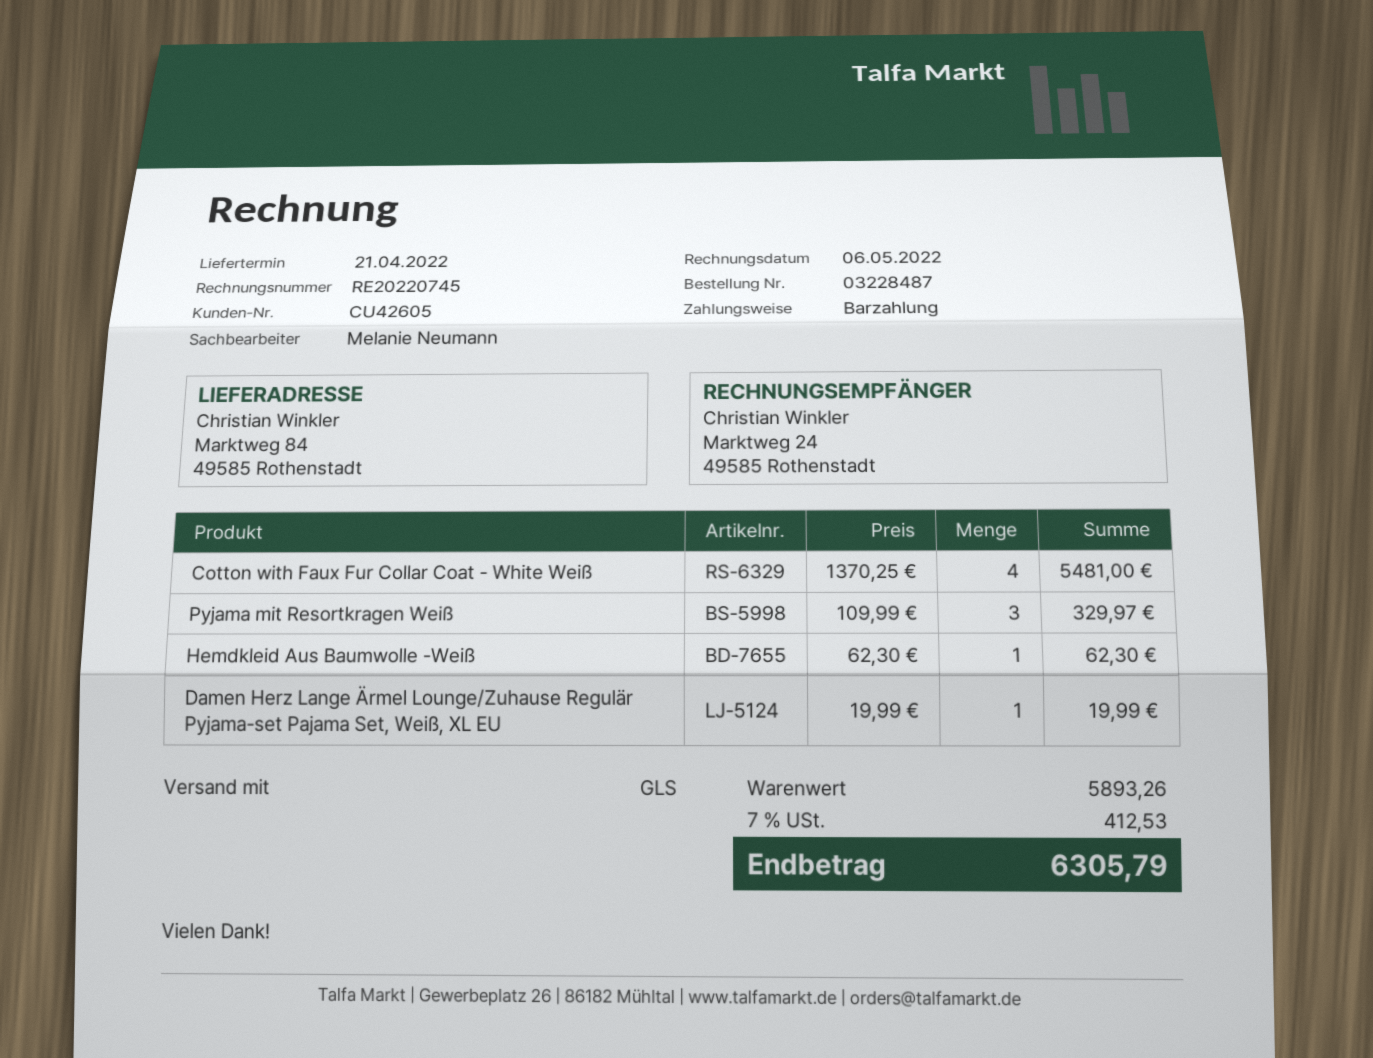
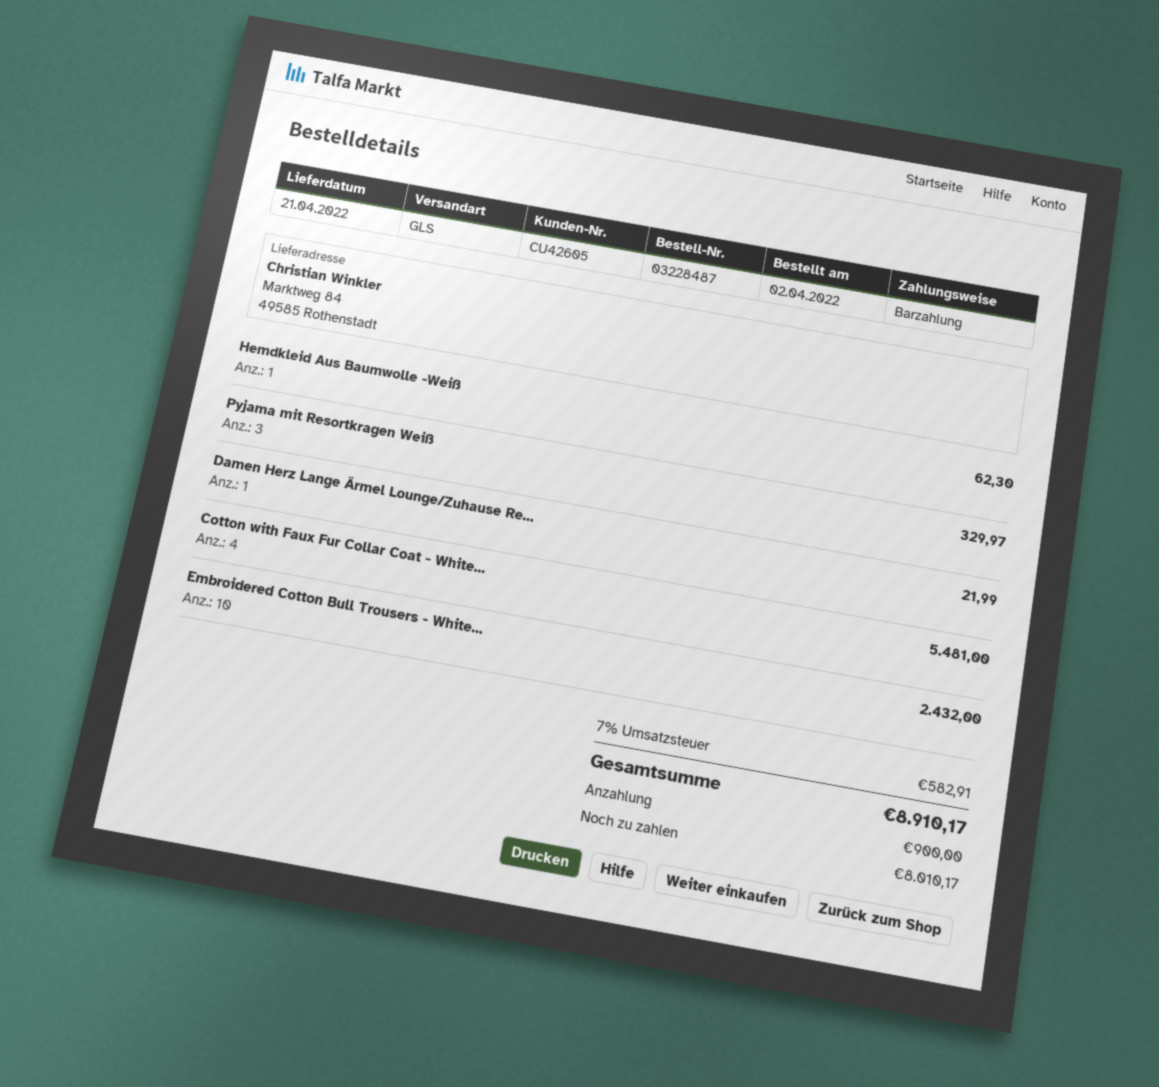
Damen Herz Lange Ärmel Lounge/Zuhause Regulär Pyjama-set Pajama Set, Weiß, XL EU: 1 for 19.99 -> 1 for 21.99
Embroidered Cotton Bull Trousers - White...: none -> 10 for 2432.00
tax: 7% = 412.53 -> 7% = 582.91
total: 6305.79 -> 8910.17

